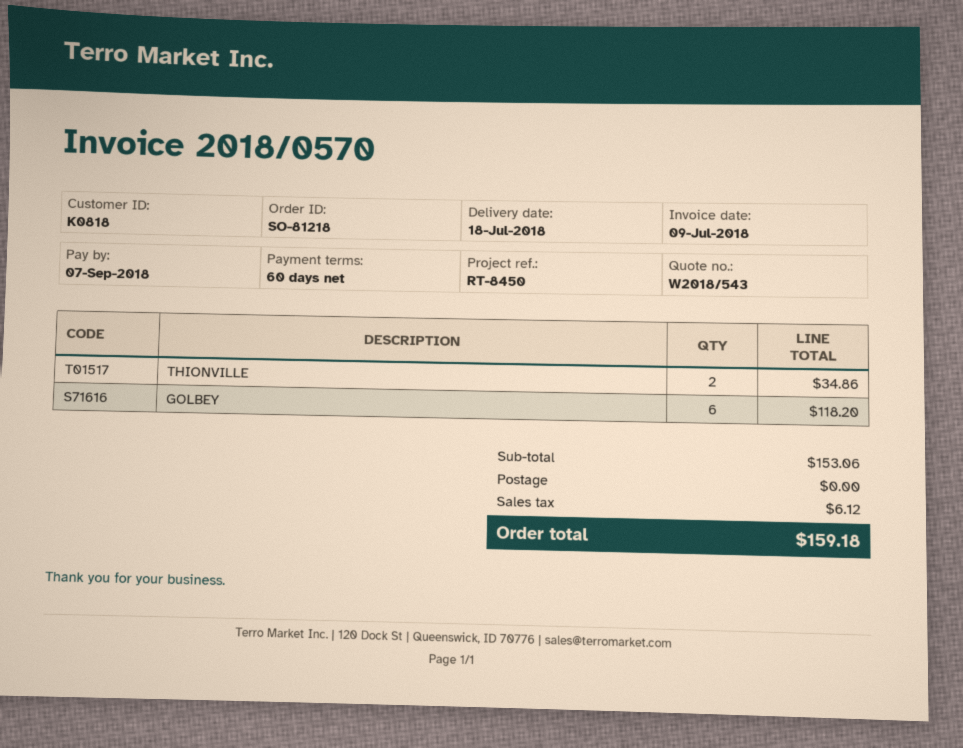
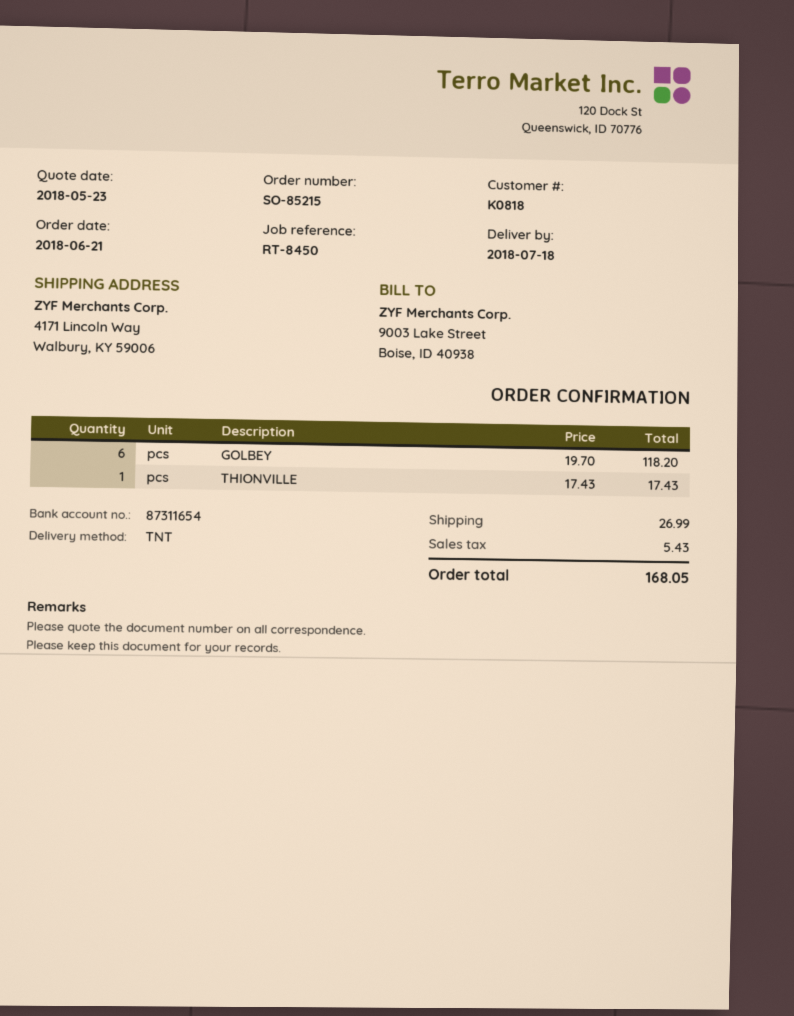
order number: SO-81218 -> SO-85215
THIONVILLE: 2 for 34.86 -> 1 for 17.43
shipping: 0.00 -> 26.99
tax: 6.12 -> 5.43
total: 159.18 -> 168.05

